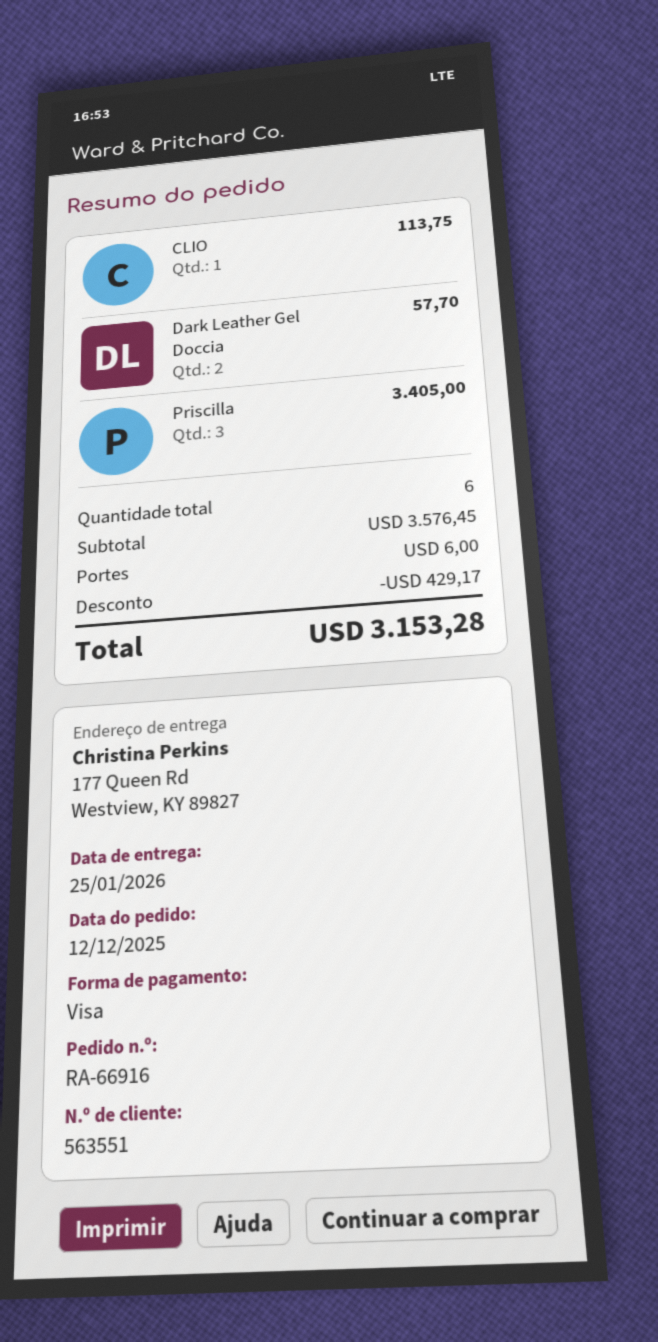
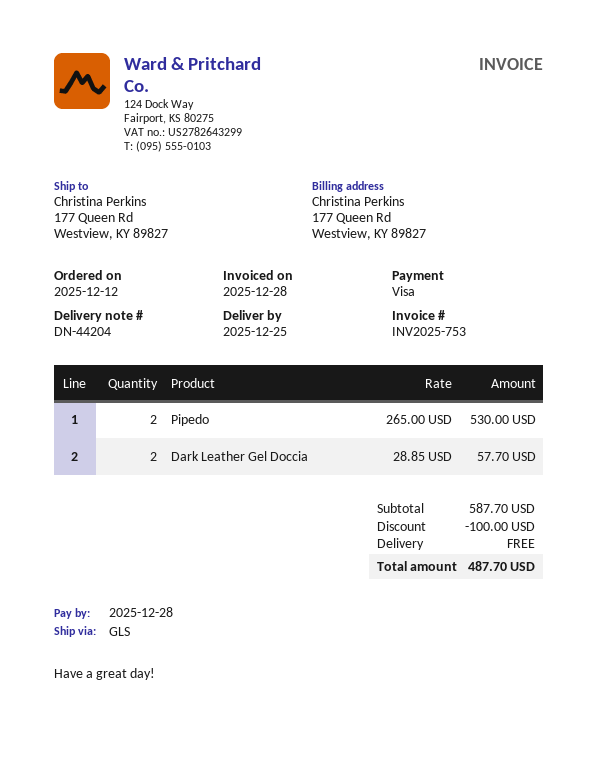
delivery date: 2026-01-25 -> 2025-12-25
CLIO: 1 for 113.75 -> none
Priscilla: 3 for 3405.00 -> none
Pipedo: none -> 2 for 530.00
subtotal: 3576.45 -> 587.70
discount: 429.17 -> 100.00
shipping: 6.00 -> 0.00
total: 3153.28 -> 487.70

